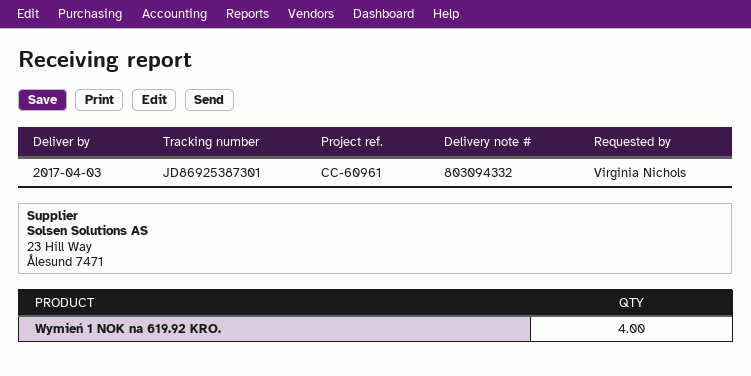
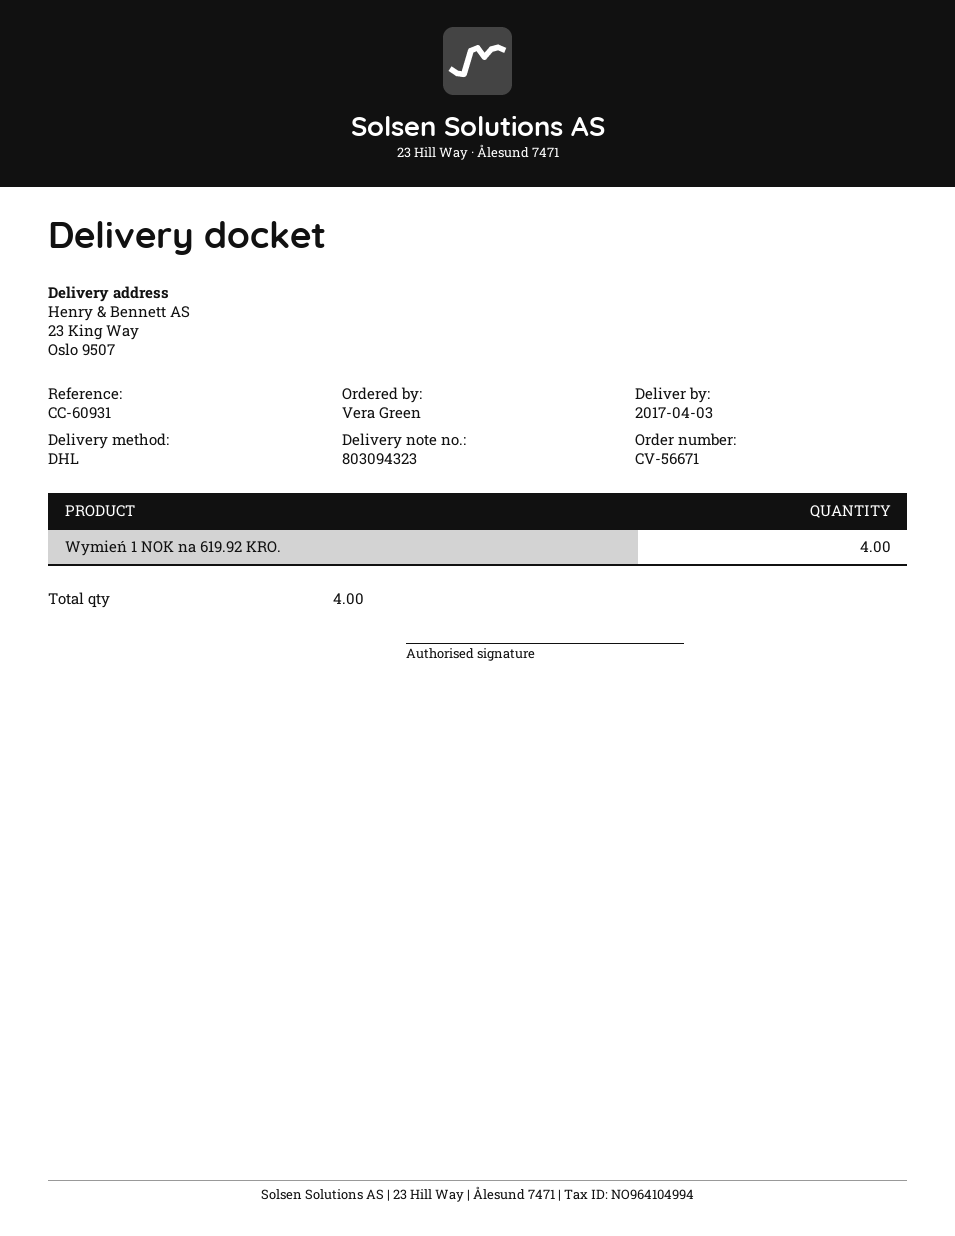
delivery note number: 803094332 -> 803094323
reference: CC-60961 -> CC-60931
ordered by: Virginia Nichols -> Vera Green

